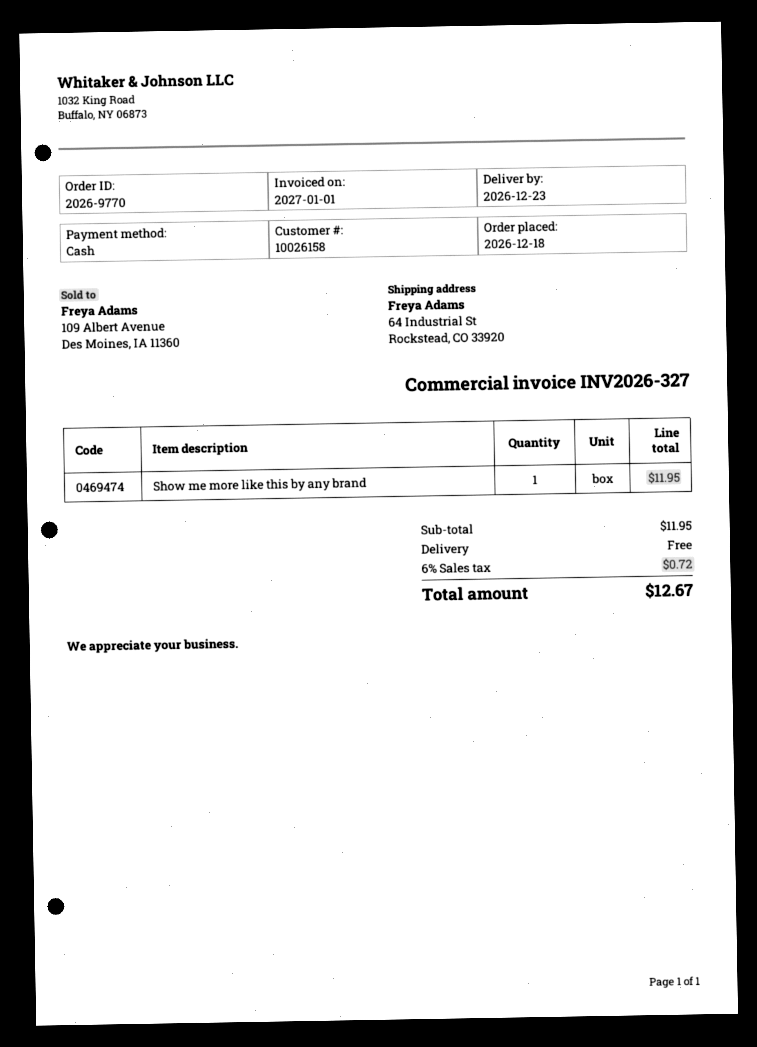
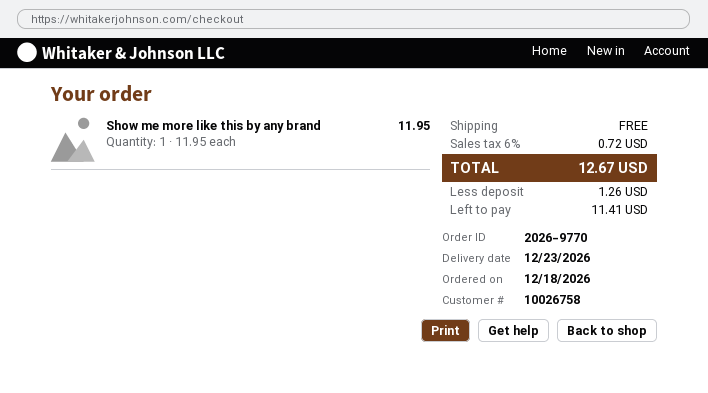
customer number: 10026158 -> 10026758

